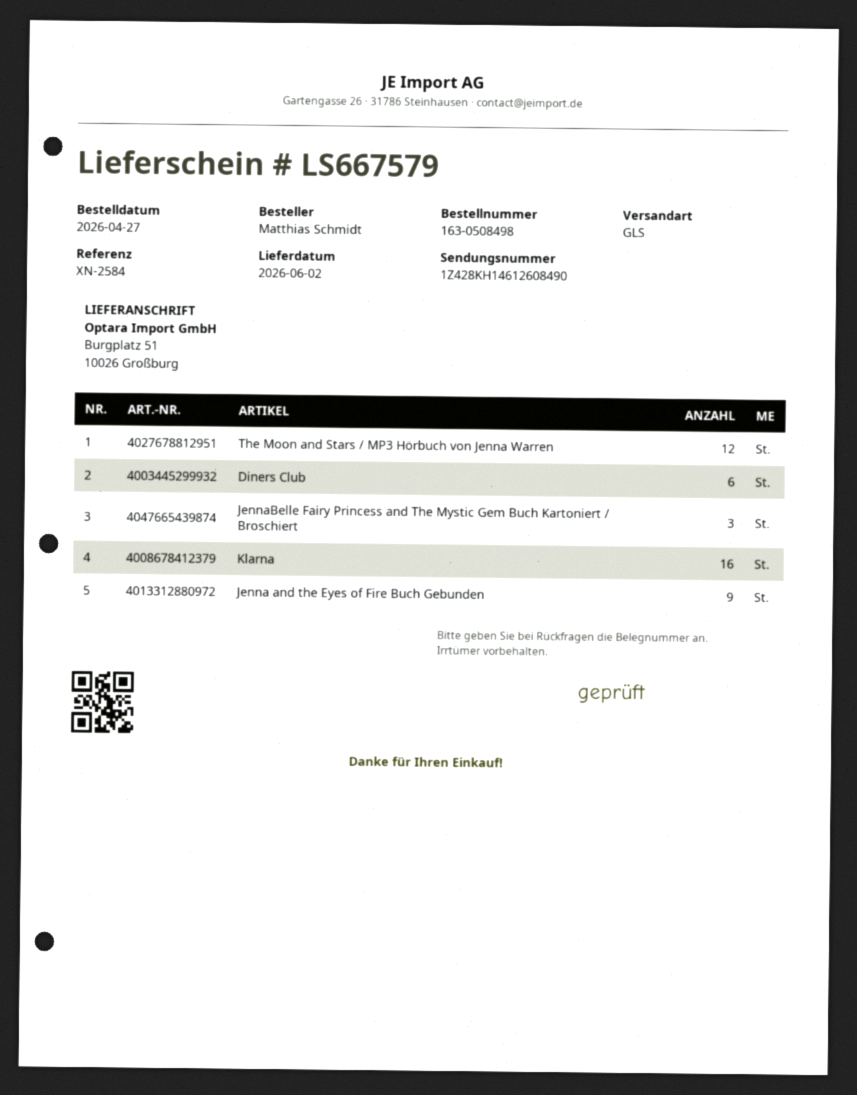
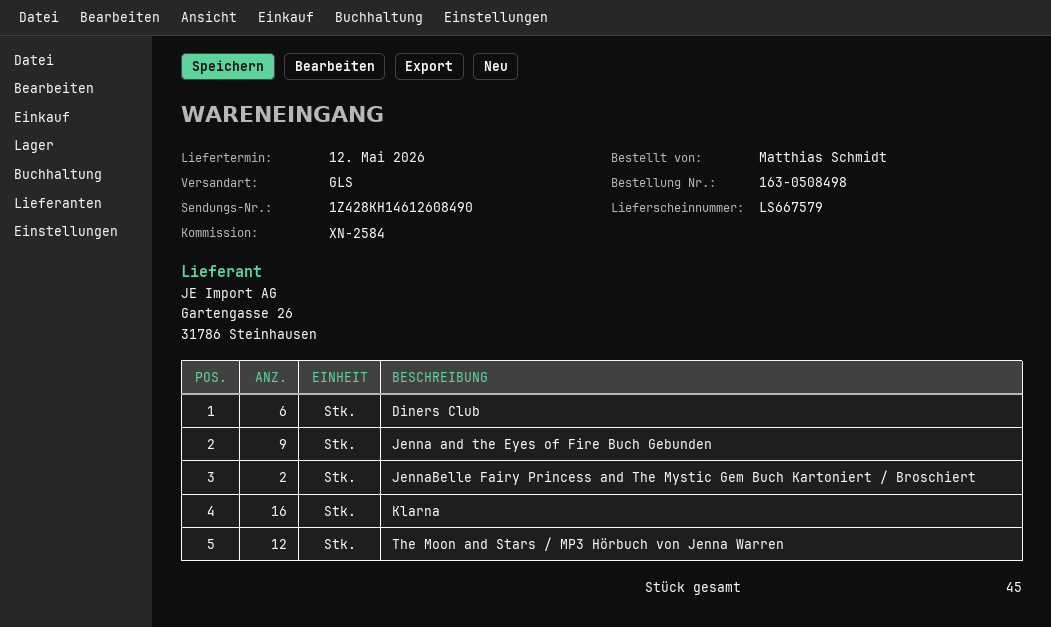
delivery date: 2026-06-02 -> 2026-05-12
JennaBelle Fairy Princess and The Mystic Gem Buch Kartoniert / Broschiert: 3 -> 2

